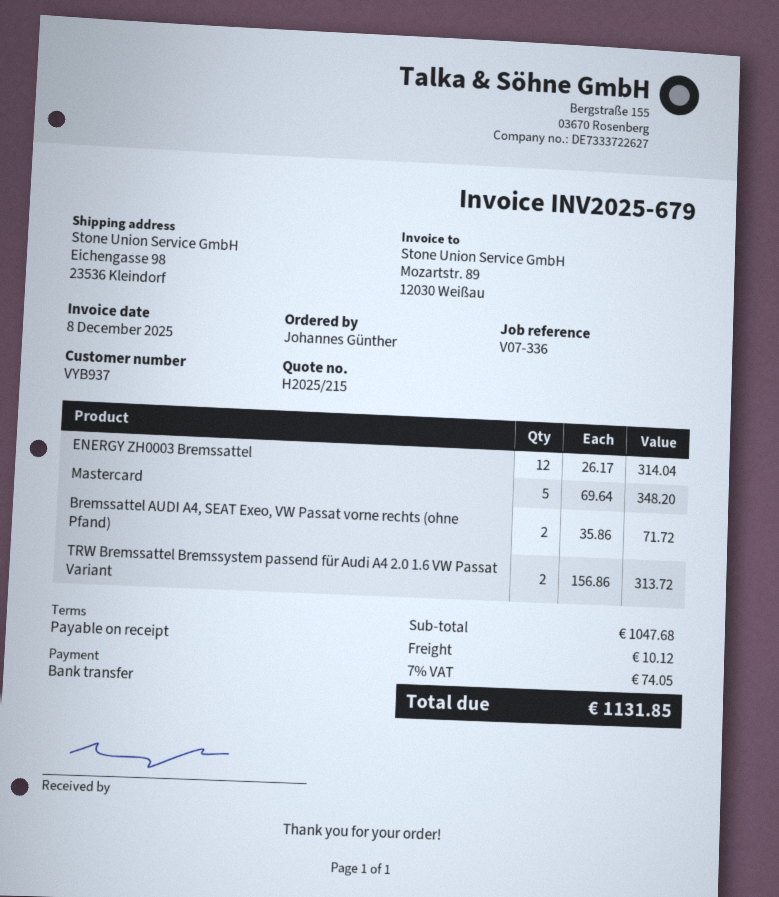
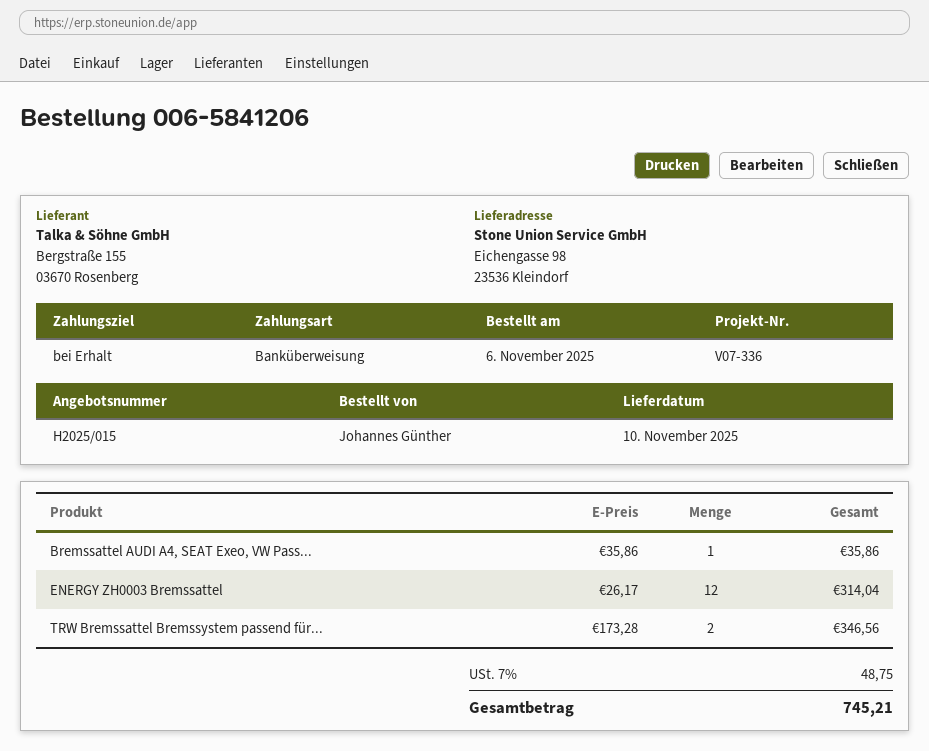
quote number: H2025/215 -> H2025/015
Mastercard: 5 x 69.64 = 348.20 -> none
Bremssattel AUDI A4, SEAT Exeo, VW Passat vorne rechts (ohne Pfand): 2 x 35.86 = 71.72 -> 1 x 35.86 = 35.86
TRW Bremssattel Bremssystem passend für Audi A4 2.0 1.6 VW Passat Variant: 2 x 156.86 = 313.72 -> 2 x 173.28 = 346.56
shipping: 10.12 -> none
tax: 7% = 74.05 -> 7% = 48.75
total: 1131.85 -> 745.21

